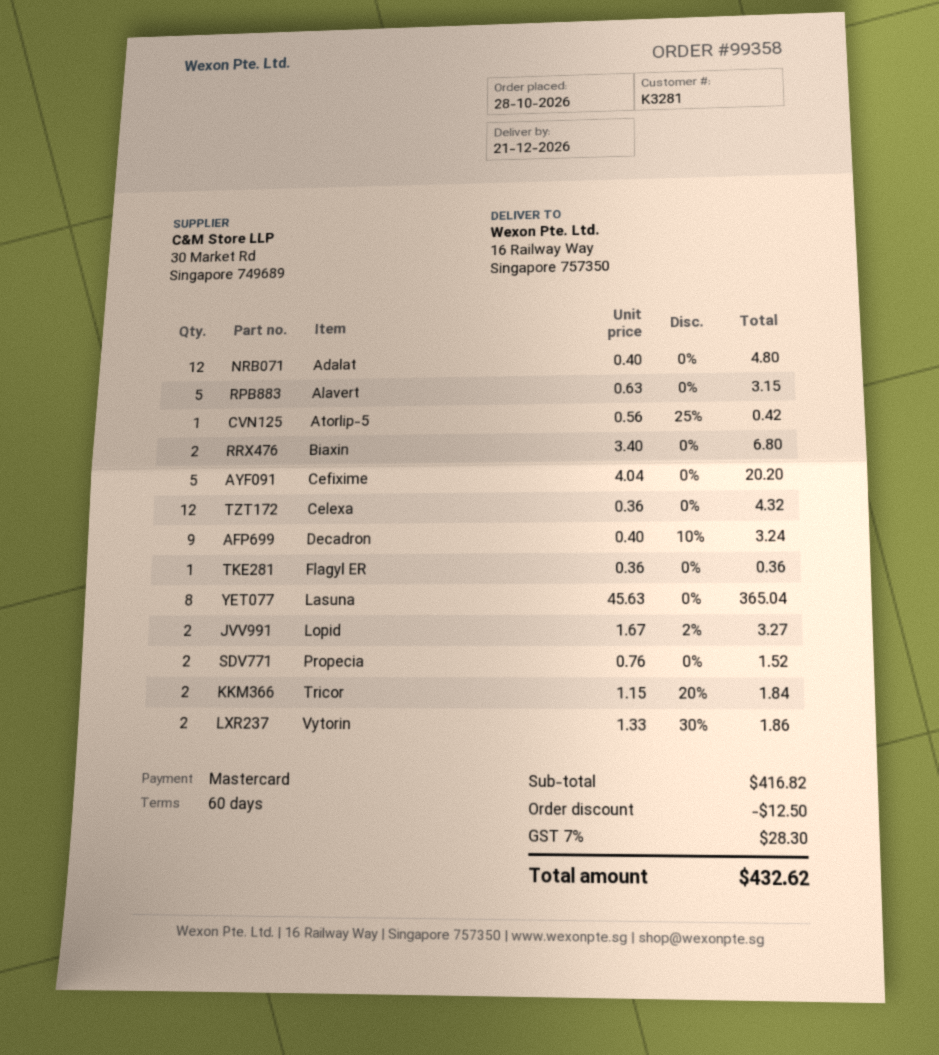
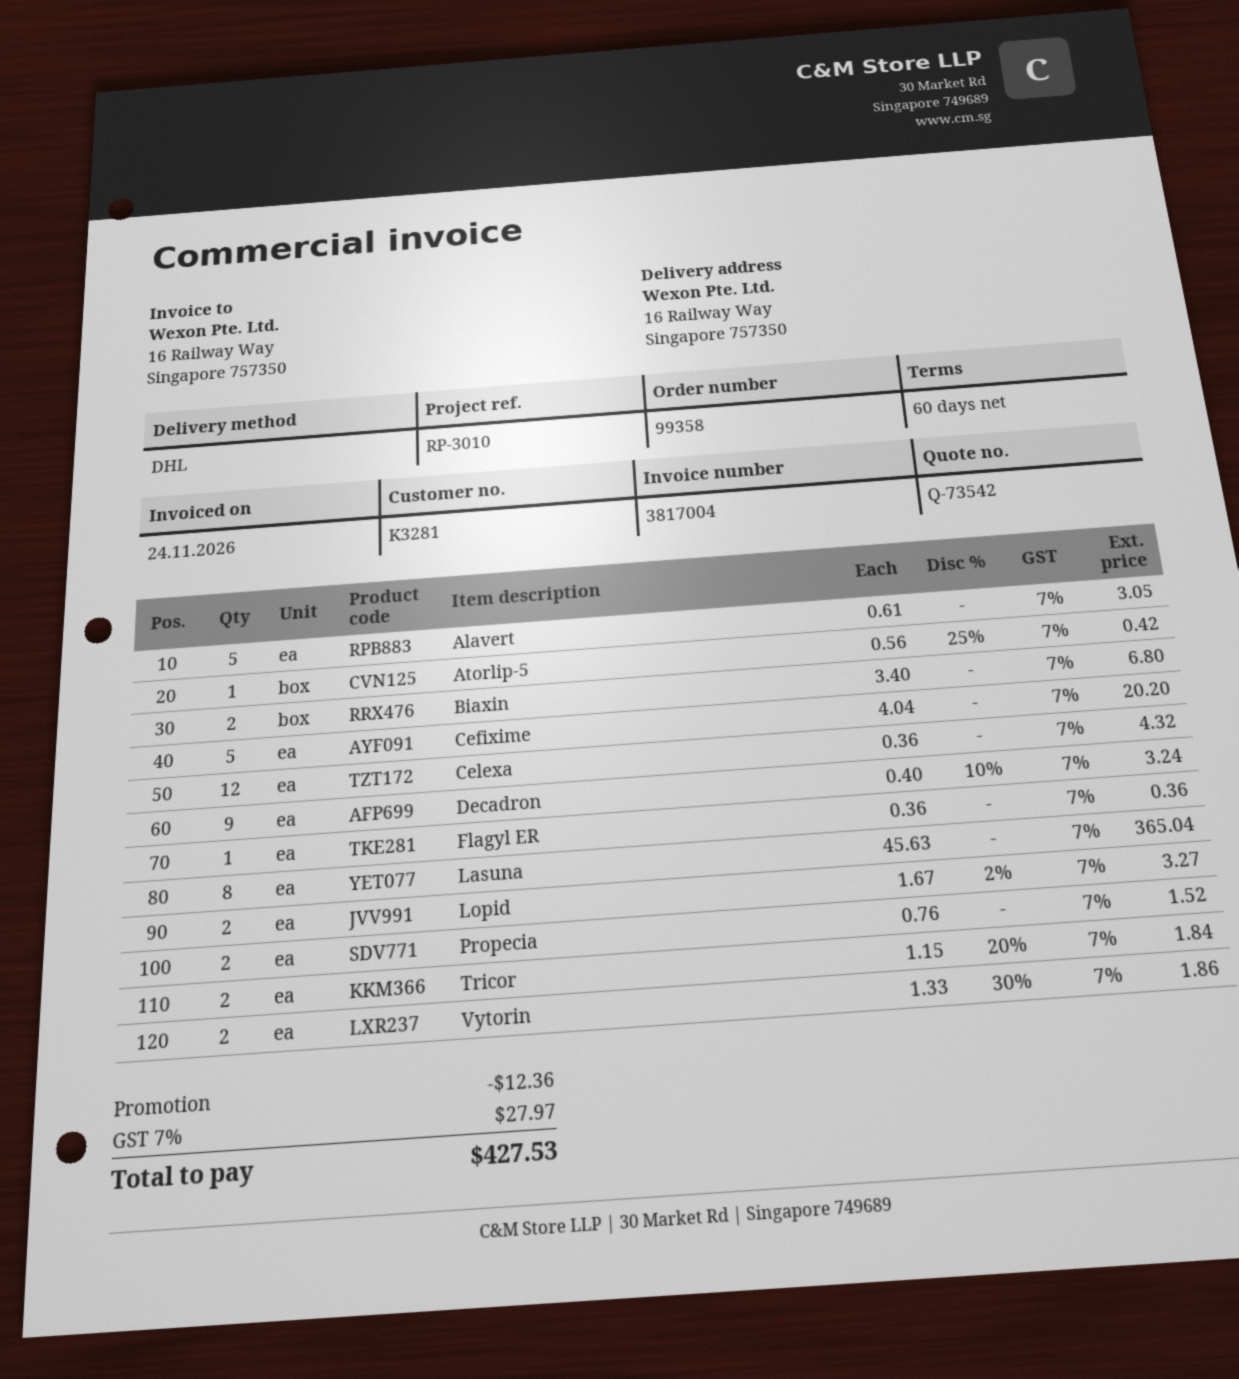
Adalat: 12 x 0.40 = 4.80 -> none
Alavert: 5 x 0.63 = 3.15 -> 5 x 0.61 = 3.05
discount: 12.50 -> 12.36
tax: 7% = 28.30 -> 7% = 27.97
total: 432.62 -> 427.53

